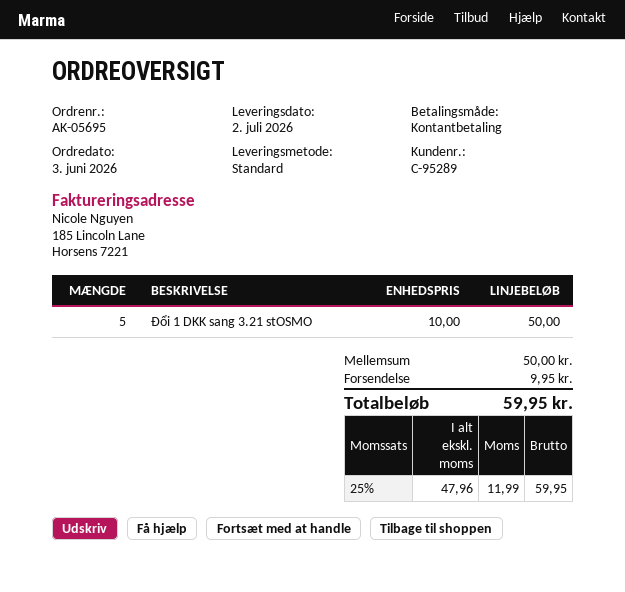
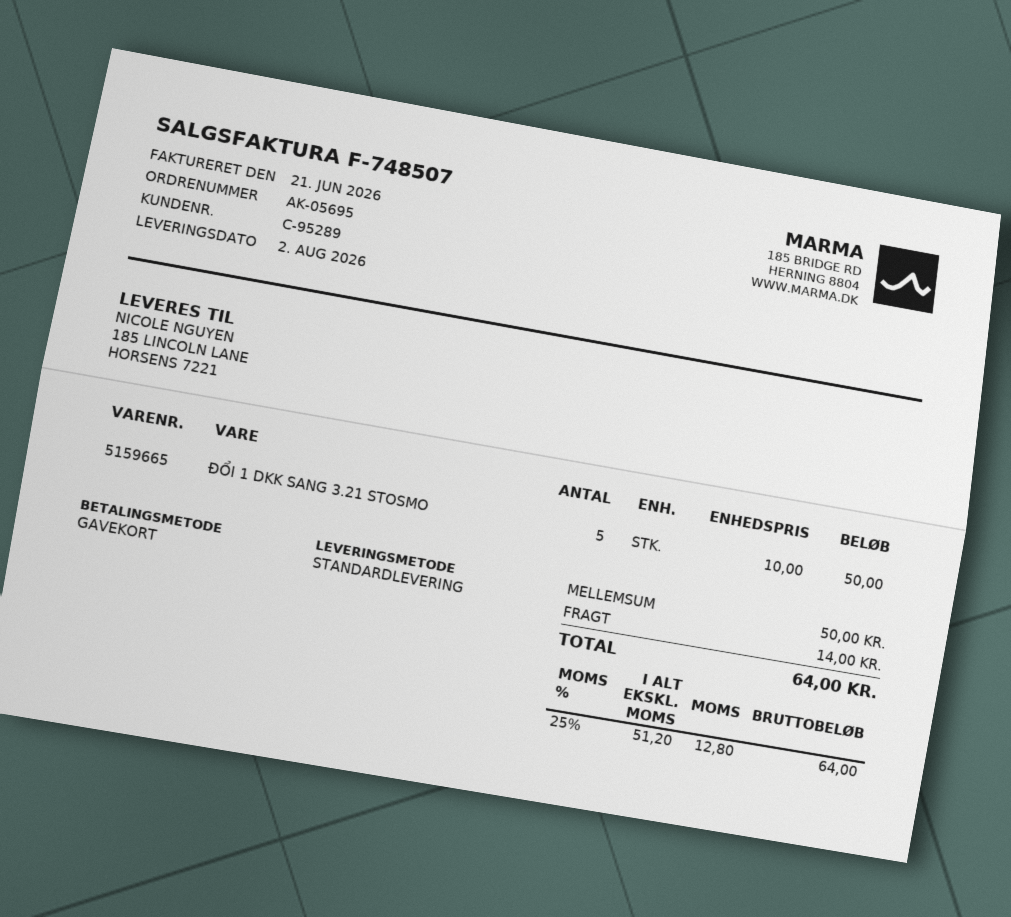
delivery date: 2026-07-02 -> 2026-08-02
payment method: cash -> gift card
shipping: 9.95 -> 14.00
net: 47.96 -> 51.20
tax: 25% = 11.99 -> 25% = 12.80
total: 59.95 -> 64.00

